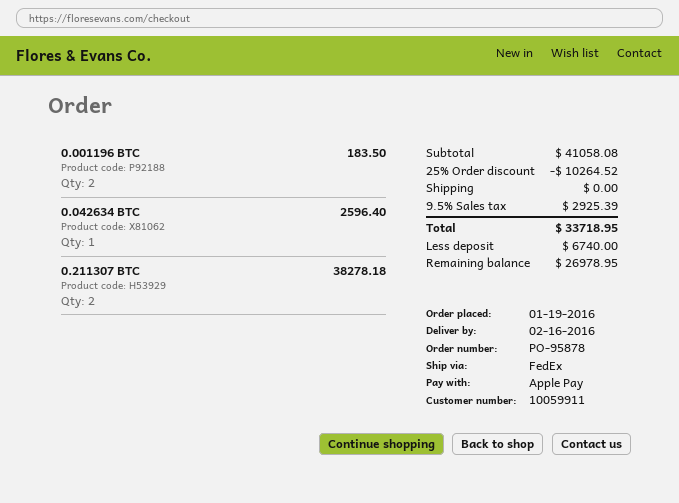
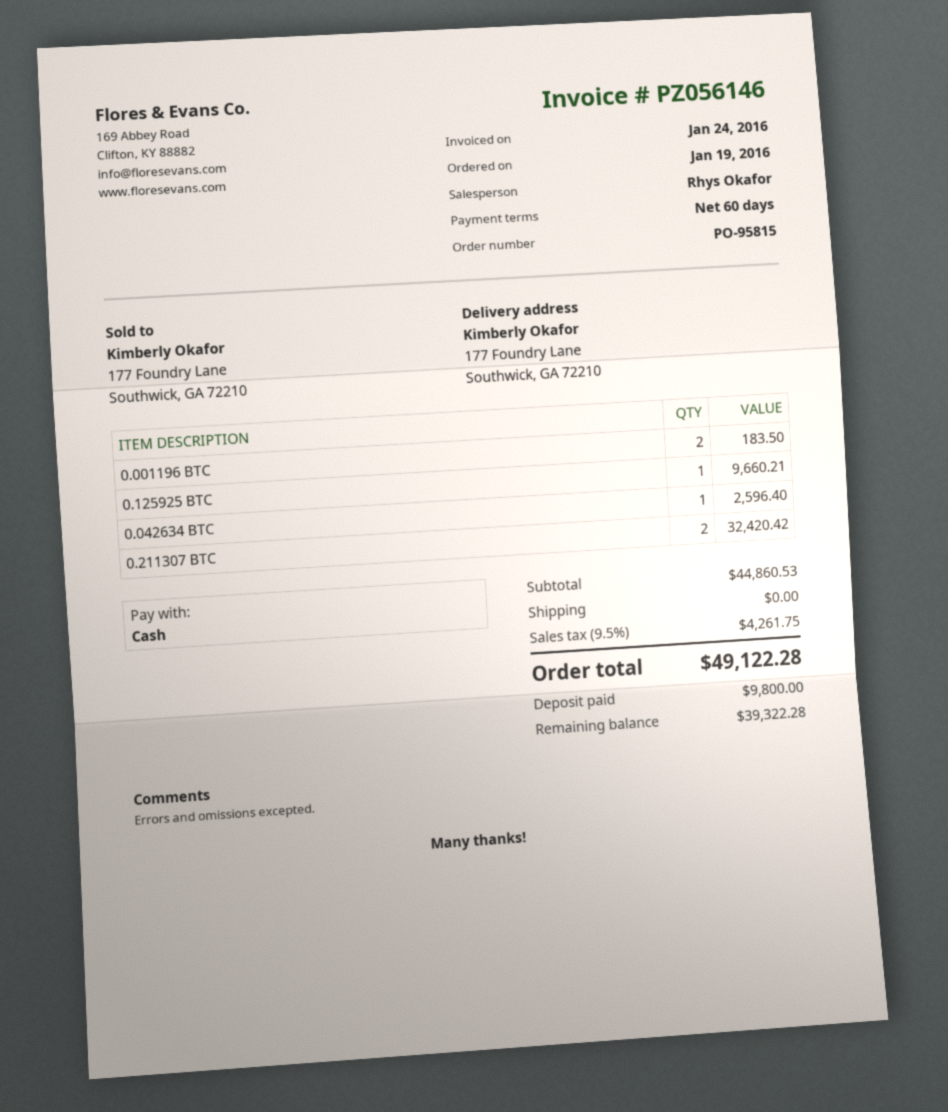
order number: PO-95878 -> PO-95815
payment method: Apple Pay -> cash
0.211307 BTC: 2 for 38278.18 -> 2 for 32420.42
0.125925 BTC: none -> 1 for 9660.21
subtotal: 41058.08 -> 44860.53
discount: 25% = 10264.52 -> none
tax: 9.5% = 2925.39 -> 9.5% = 4261.75
total: 33718.95 -> 49122.28
deposit: 6740.00 -> 9800.00
balance: 26978.95 -> 39322.28

